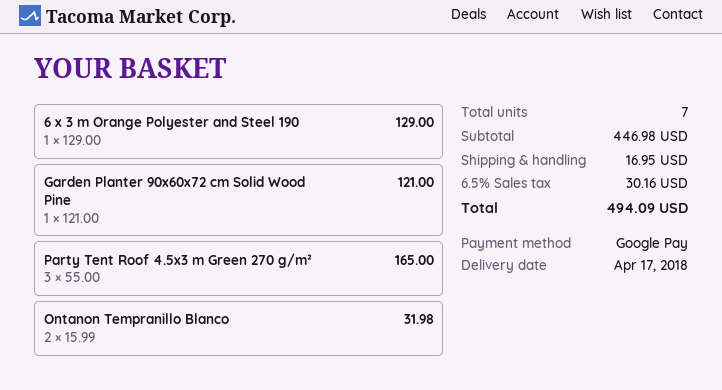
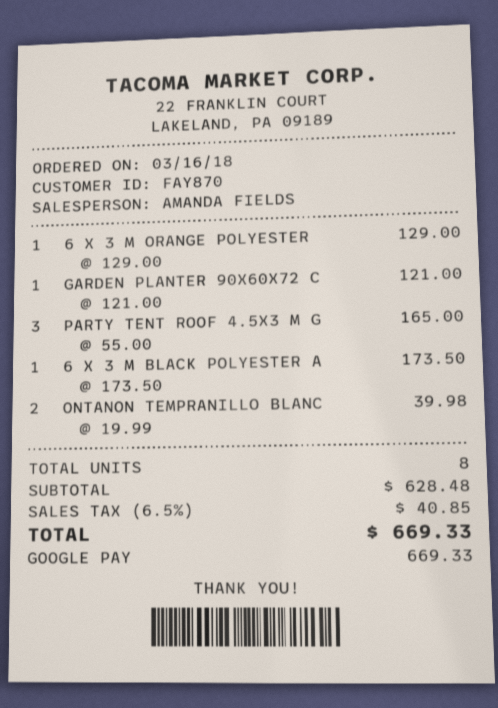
Ontanon Tempranillo Blanco: 2 x 15.99 = 31.98 -> 2 x 19.99 = 39.98
6 X 3 M BLACK POLYESTER A: none -> 1 x 173.50 = 173.50
total quantity: 7 -> 8
subtotal: 446.98 -> 628.48
shipping: 16.95 -> none
tax: 6.5% = 30.16 -> 6.5% = 40.85
total: 494.09 -> 669.33

